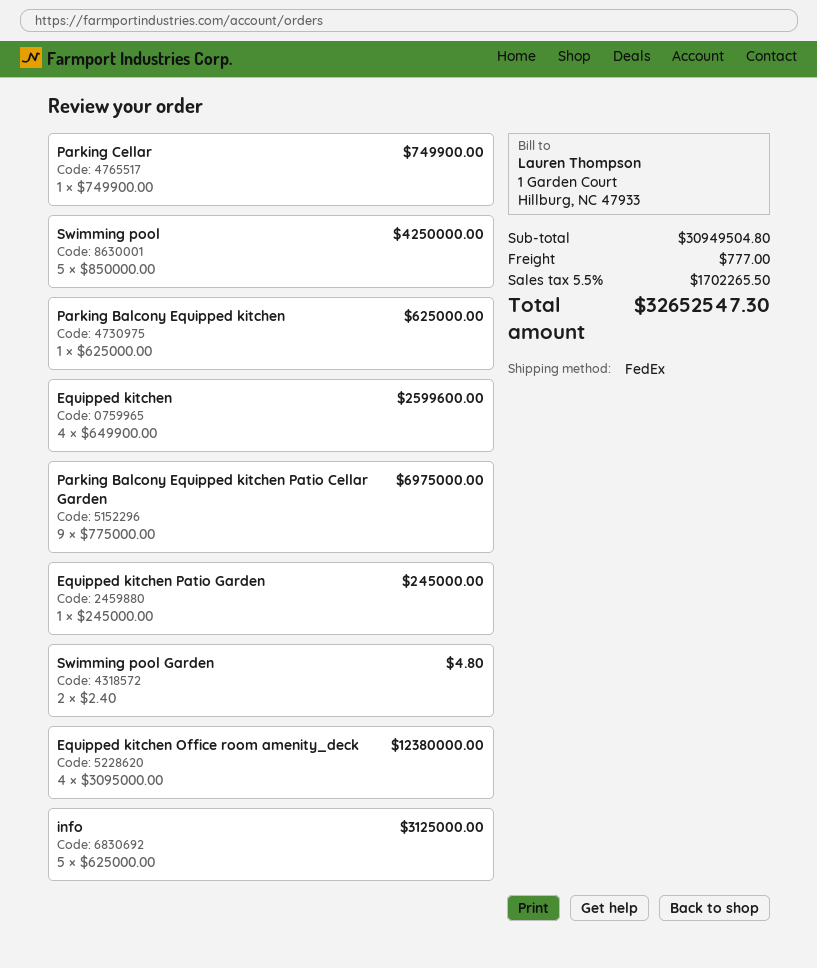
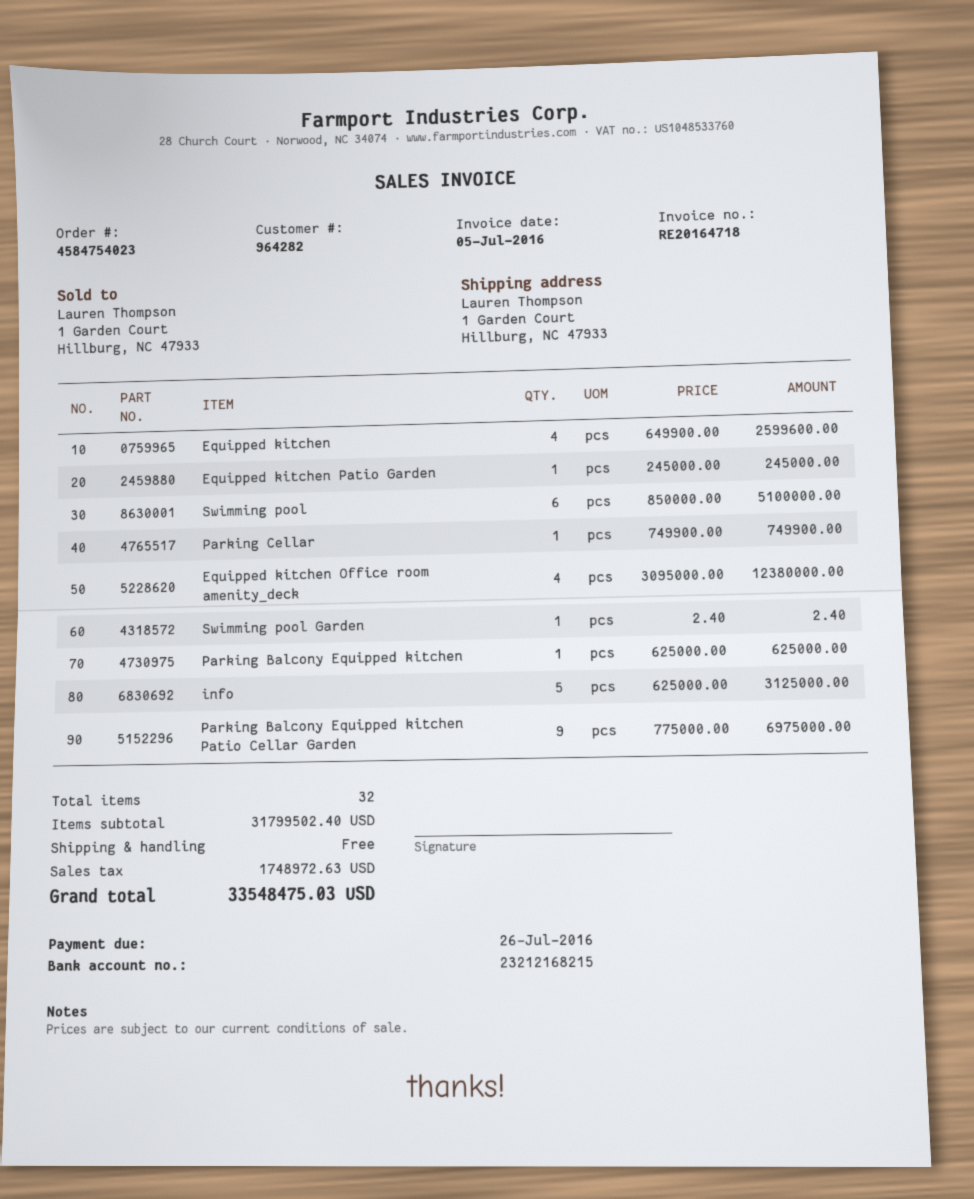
Swimming pool: 5 x 850000.00 = 4250000.00 -> 6 x 850000.00 = 5100000.00
Swimming pool Garden: 2 x 2.40 = 4.80 -> 1 x 2.40 = 2.40
subtotal: 30949504.80 -> 31799502.40
shipping: 777.00 -> 0.00
tax: 1702265.50 -> 1748972.63
total: 32652547.30 -> 33548475.03

